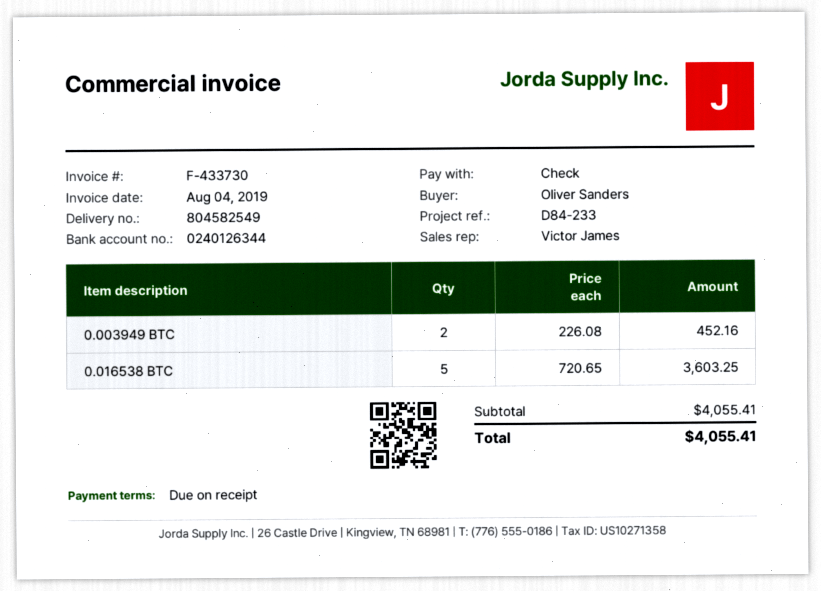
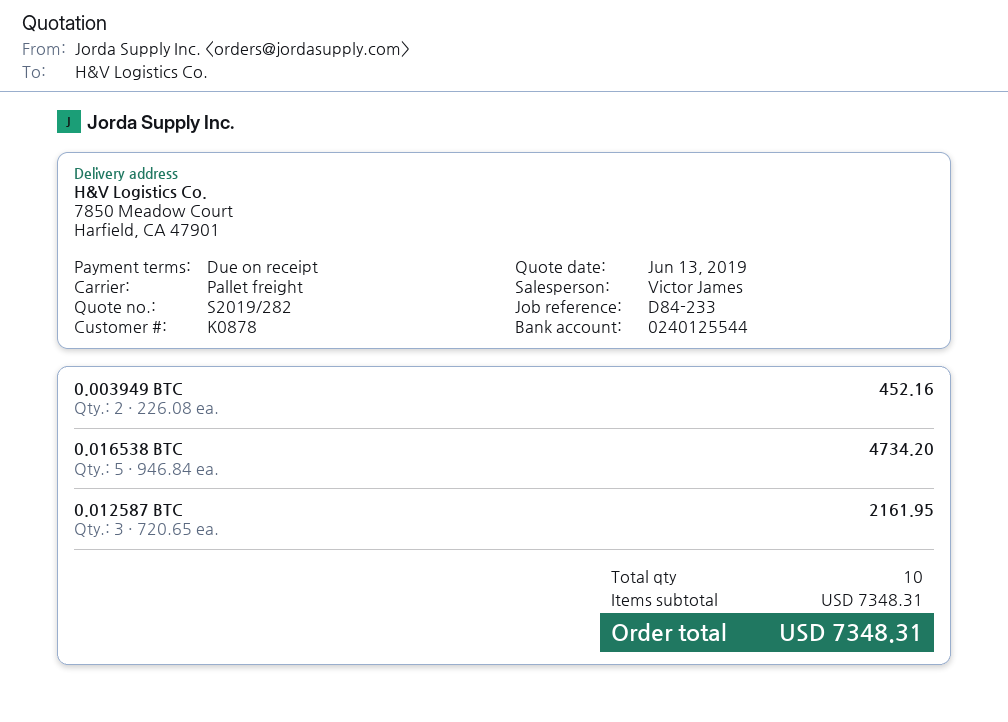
bank account: 0240126344 -> 0240125544
0.016538 BTC: 5 x 720.65 = 3603.25 -> 5 x 946.84 = 4734.20
0.012587 BTC: none -> 3 x 720.65 = 2161.95
subtotal: 4055.41 -> 7348.31
total: 4055.41 -> 7348.31

